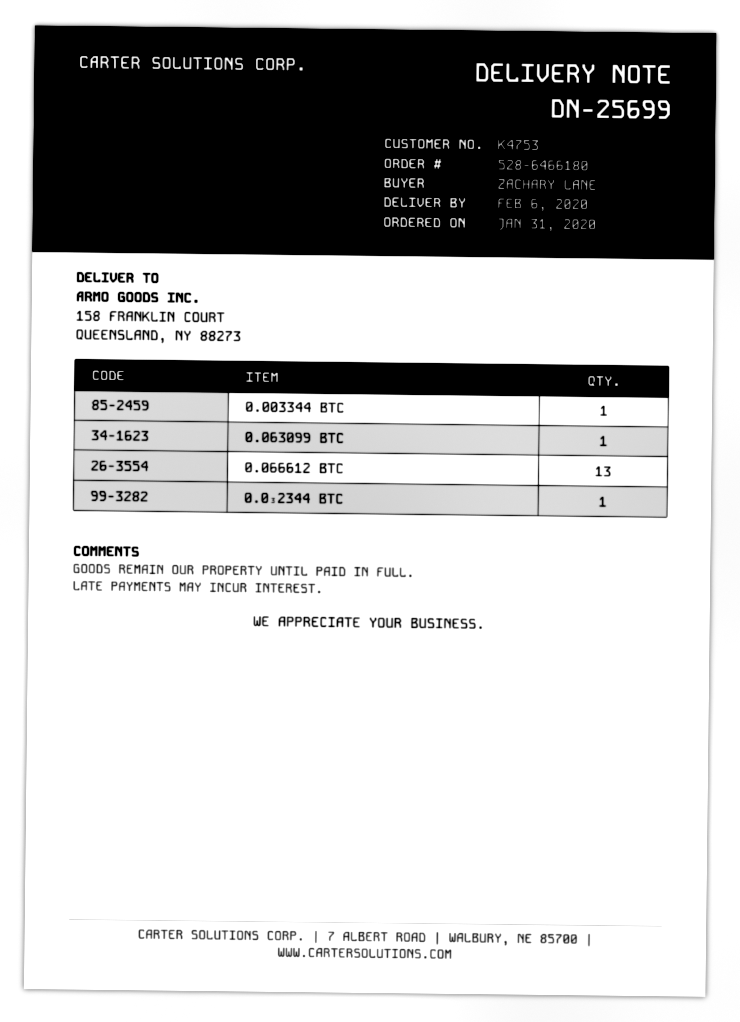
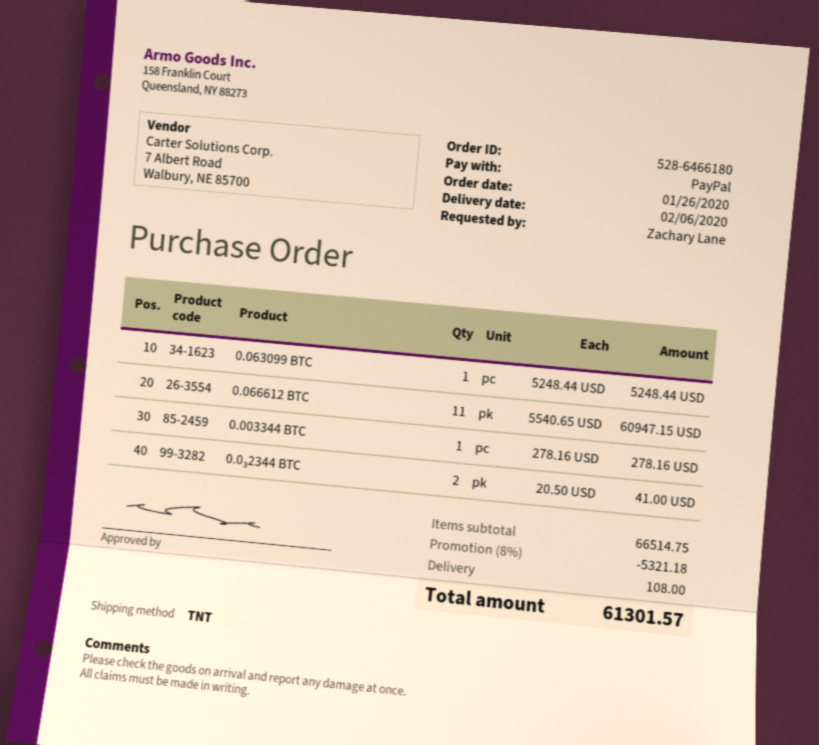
order date: 2020-01-31 -> 2020-01-26
0.066612 BTC: 13 -> 11
0.0₃2344 BTC: 1 -> 2

